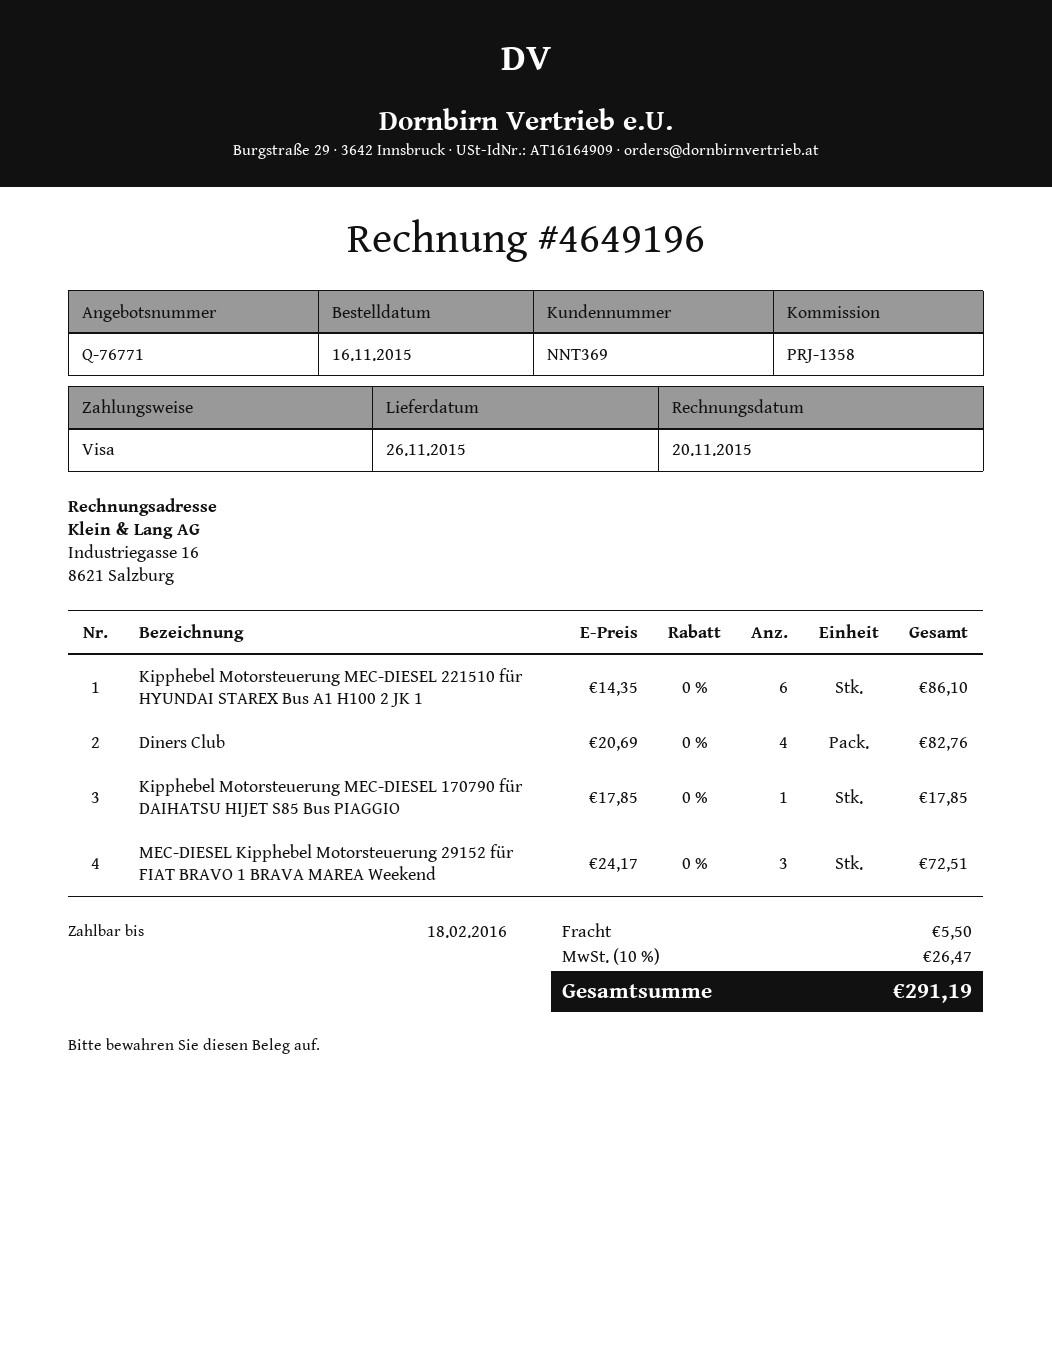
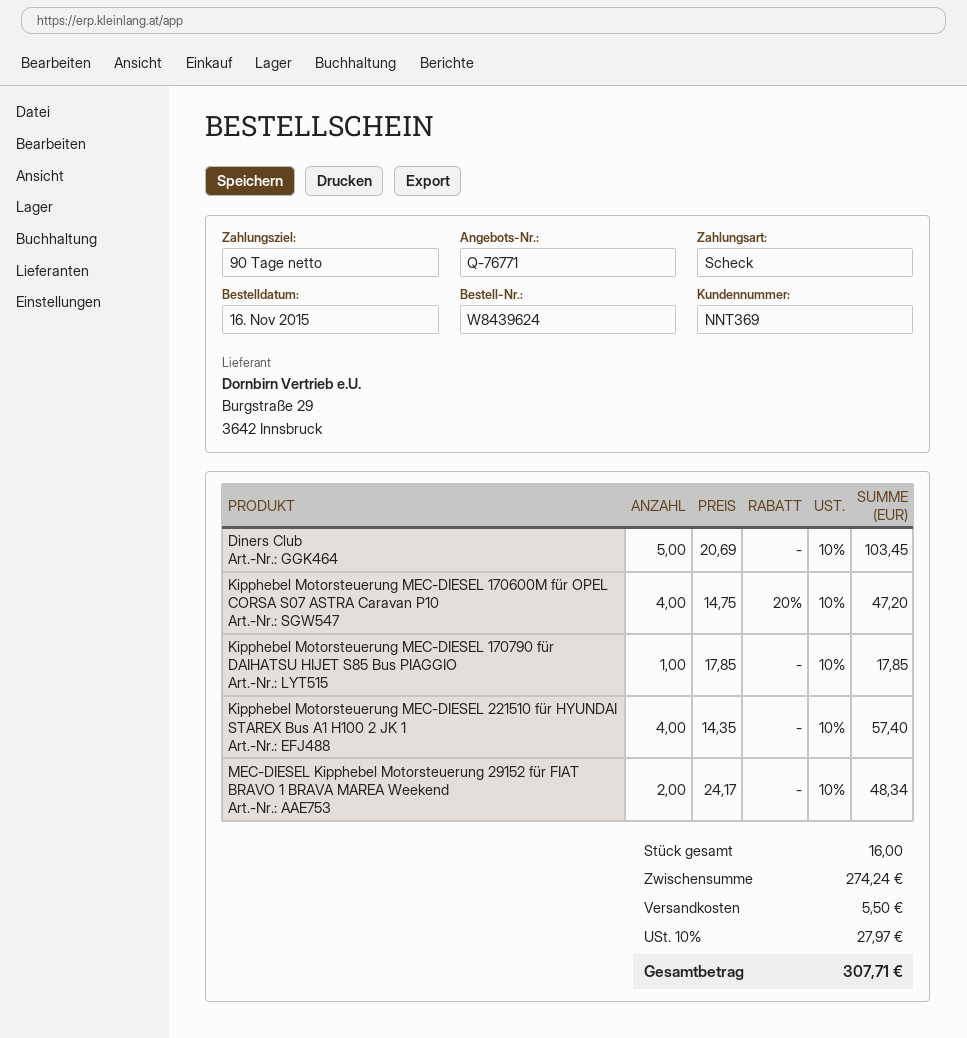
payment method: Visa -> cheque
Kipphebel Motorsteuerung MEC-DIESEL 221510 für HYUNDAI STAREX Bus A1 H100 2 JK 1: 6 x 14.35 = 86.10 -> 4 x 14.35 = 57.40
Diners Club: 4 x 20.69 = 82.76 -> 5 x 20.69 = 103.45
MEC-DIESEL Kipphebel Motorsteuerung 29152 für FIAT BRAVO 1 BRAVA MAREA Weekend: 3 x 24.17 = 72.51 -> 2 x 24.17 = 48.34
Kipphebel Motorsteuerung MEC-DIESEL 170600M für OPEL CORSA S07 ASTRA Caravan P10: none -> 4 x 14.75 - 20% = 47.20
tax: 10% = 26.47 -> 10% = 27.97
total: 291.19 -> 307.71

